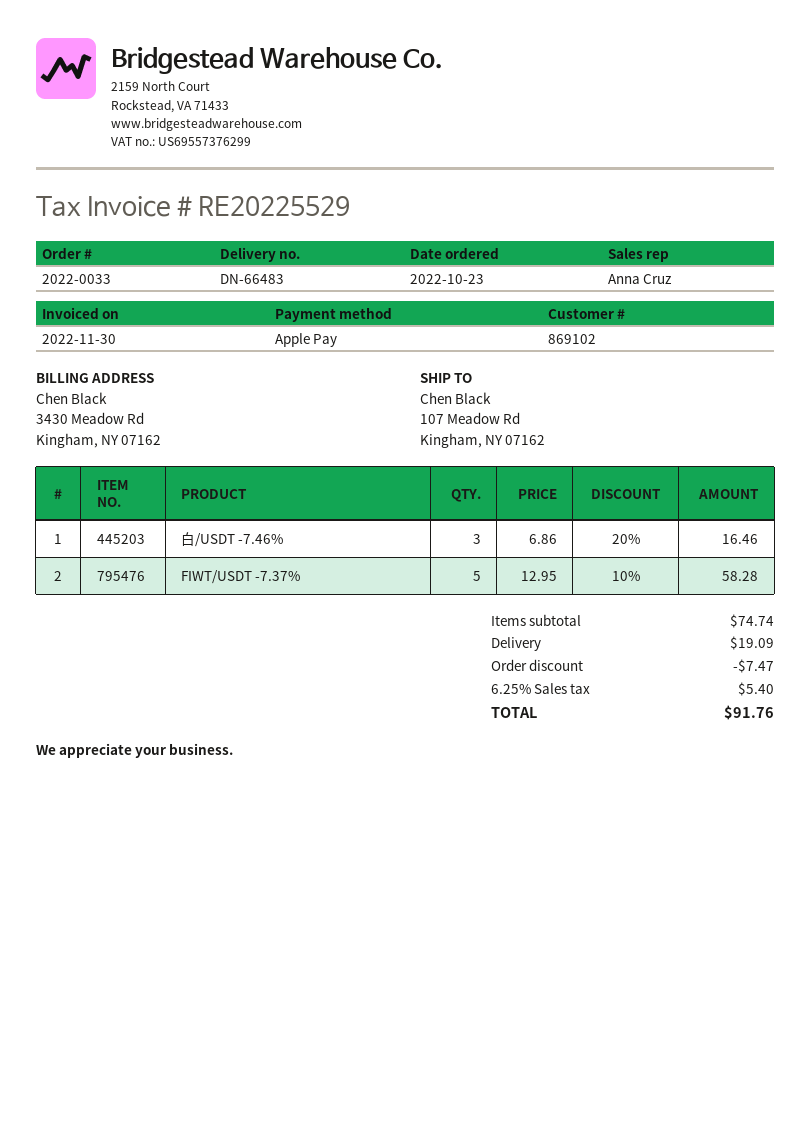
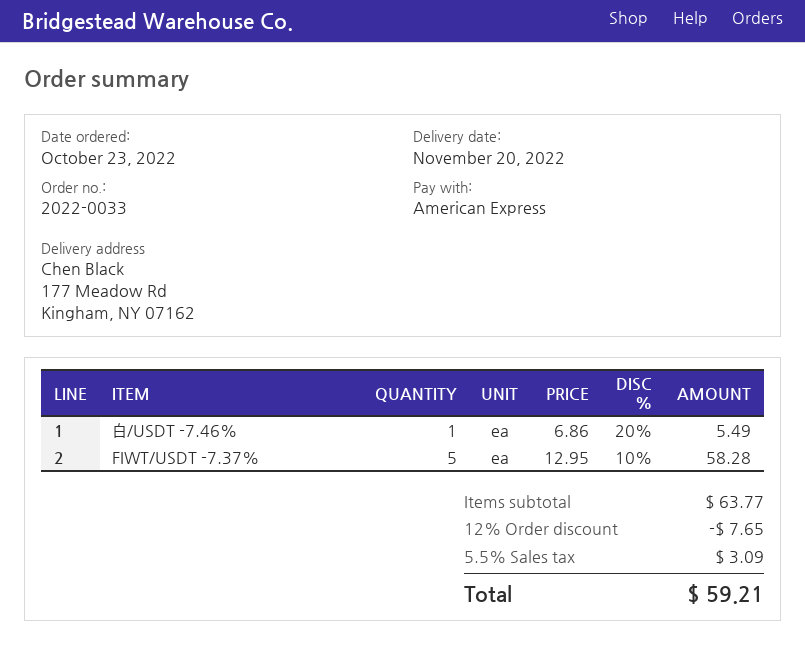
payment method: Apple Pay -> American Express
ship to: 107 Meadow Rd, Kingham, NY 07162 -> 177 Meadow Rd, Kingham, NY 07162
白/USDT -7.46%: 3 x 6.86 - 20% = 16.46 -> 1 x 6.86 - 20% = 5.49
subtotal: 74.74 -> 63.77
discount: 7.47 -> 7.65
shipping: 19.09 -> none
tax: 6.25% = 5.40 -> 5.5% = 3.09
total: 91.76 -> 59.21

